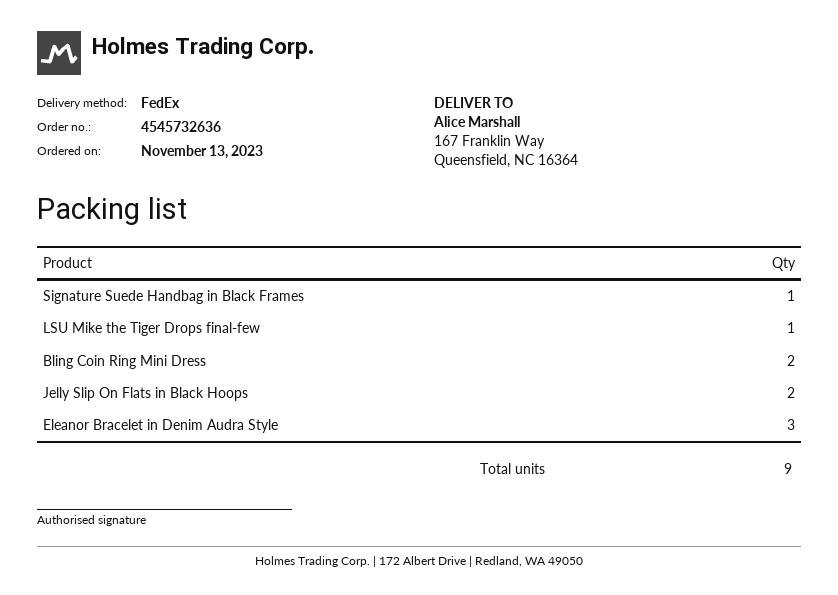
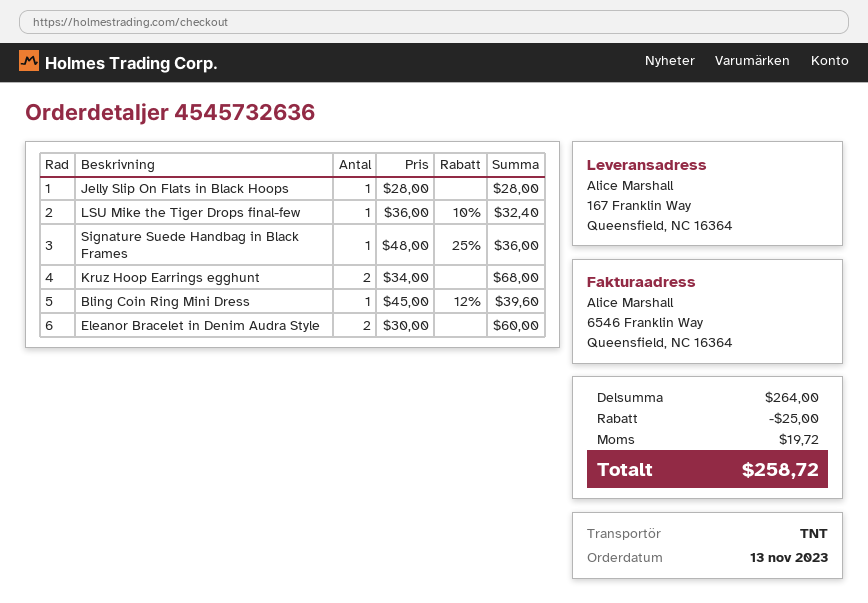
shipping method: FedEx -> TNT
Bling Coin Ring Mini Dress: 2 -> 1
Jelly Slip On Flats in Black Hoops: 2 -> 1
Eleanor Bracelet in Denim Audra Style: 3 -> 2
Kruz Hoop Earrings egghunt: none -> 2

